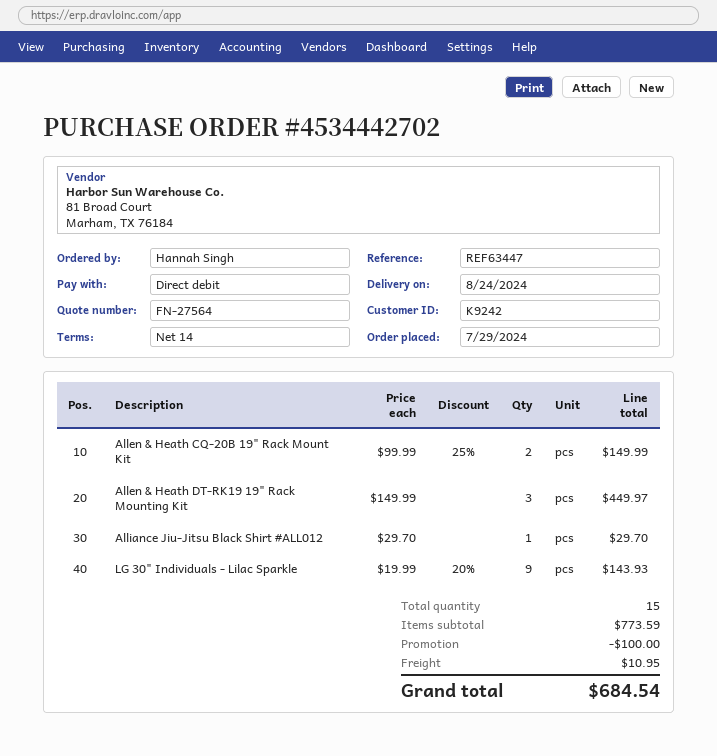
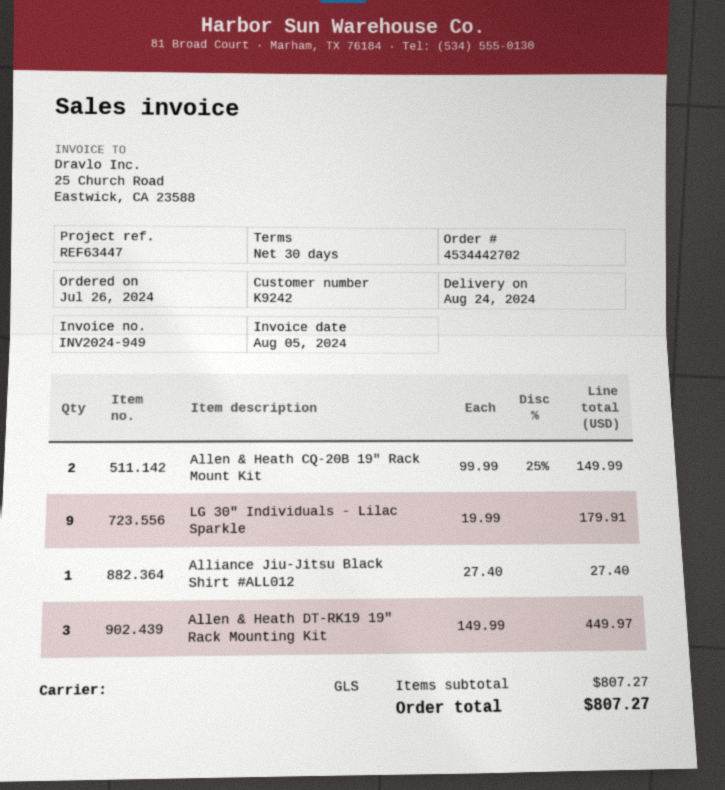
order date: 2024-07-29 -> 2024-07-26
payment terms: 14 days -> 30 days
Alliance Jiu-Jitsu Black Shirt #ALL012: 1 x 29.70 = 29.70 -> 1 x 27.40 = 27.40
LG 30" Individuals - Lilac Sparkle: 9 x 19.99 - 20% = 143.93 -> 9 x 19.99 = 179.91
subtotal: 773.59 -> 807.27
discount: 100.00 -> none
shipping: 10.95 -> none
total: 684.54 -> 807.27

